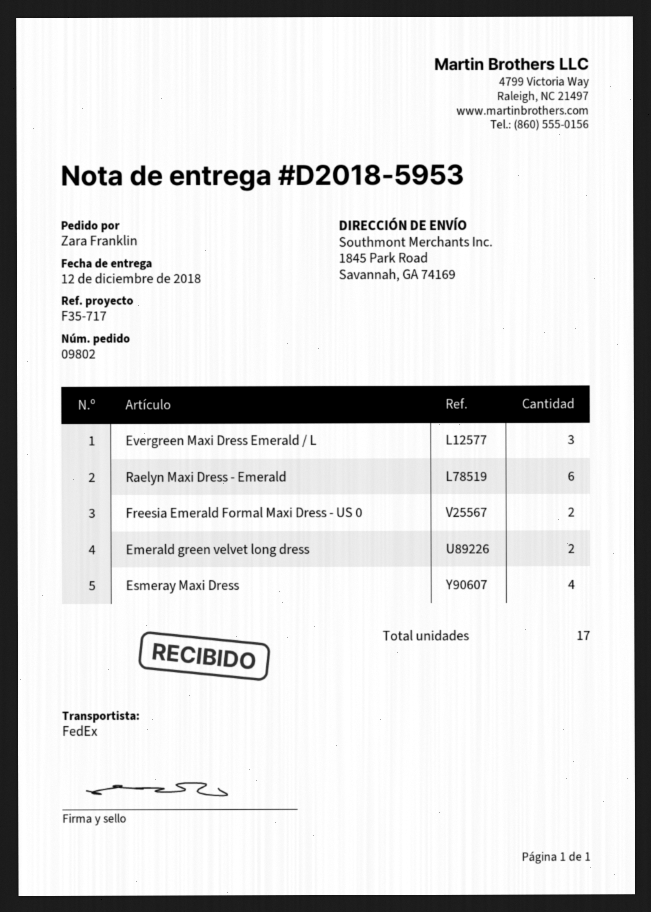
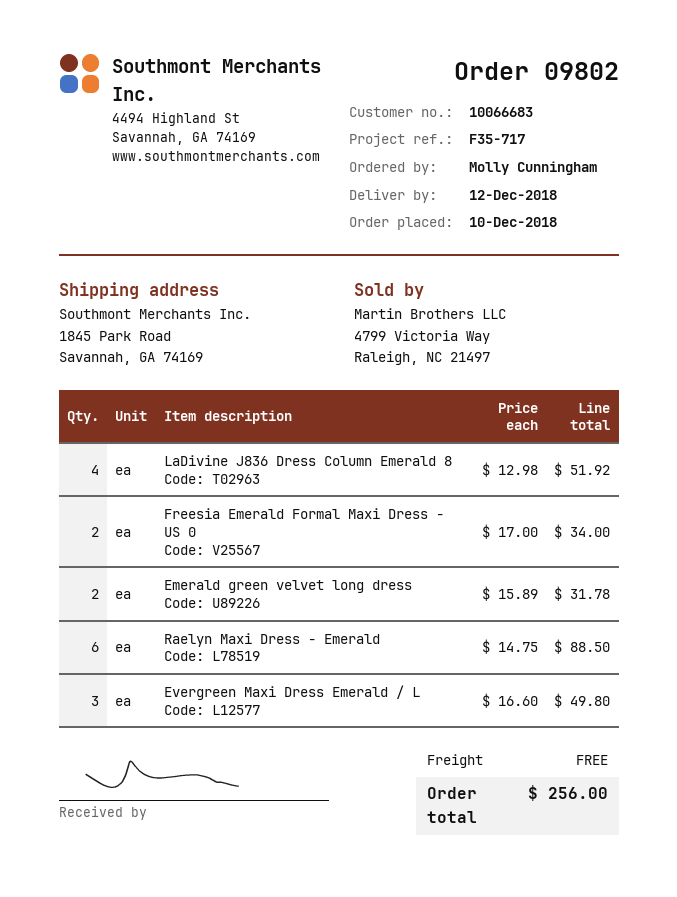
ordered by: Zara Franklin -> Molly Cunningham
Esmeray Maxi Dress: 4 -> none
LaDivine J836 Dress Column Emerald 8: none -> 4

